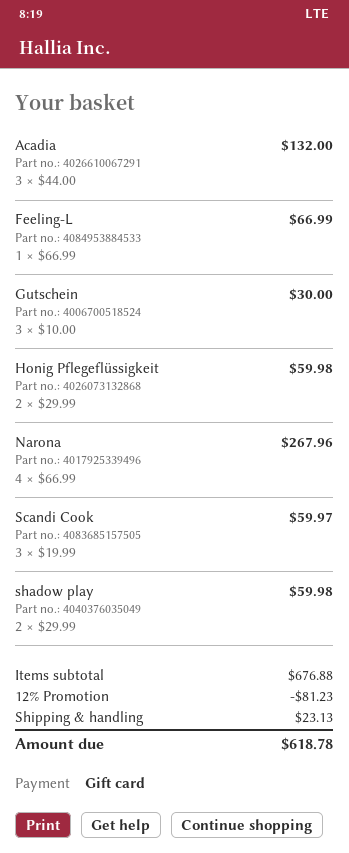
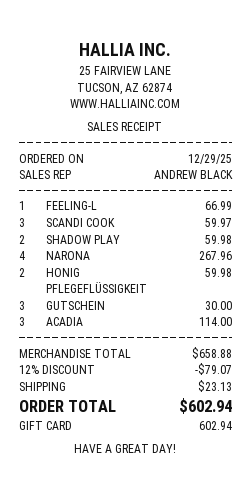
Acadia: 3 for 132.00 -> 3 for 114.00
subtotal: 676.88 -> 658.88
discount: 12% = 81.23 -> 12% = 79.07
total: 618.78 -> 602.94

